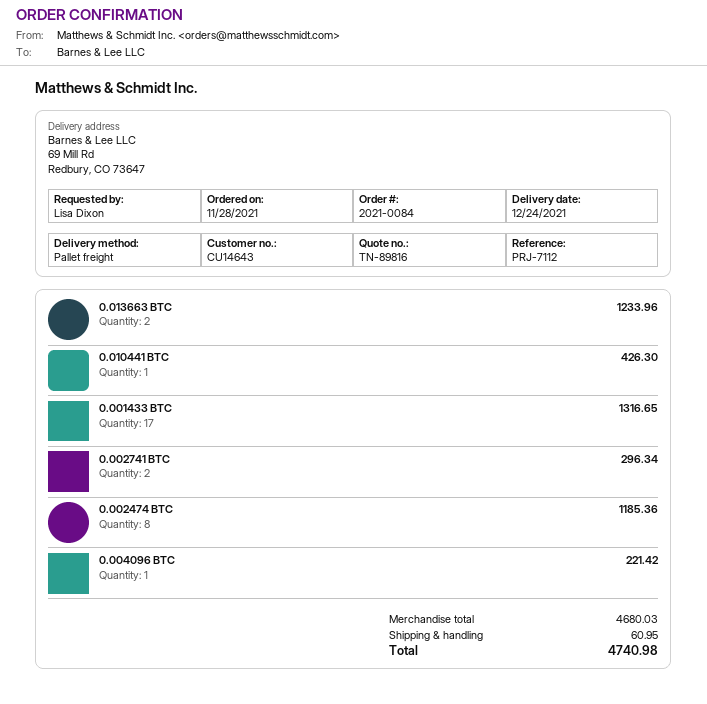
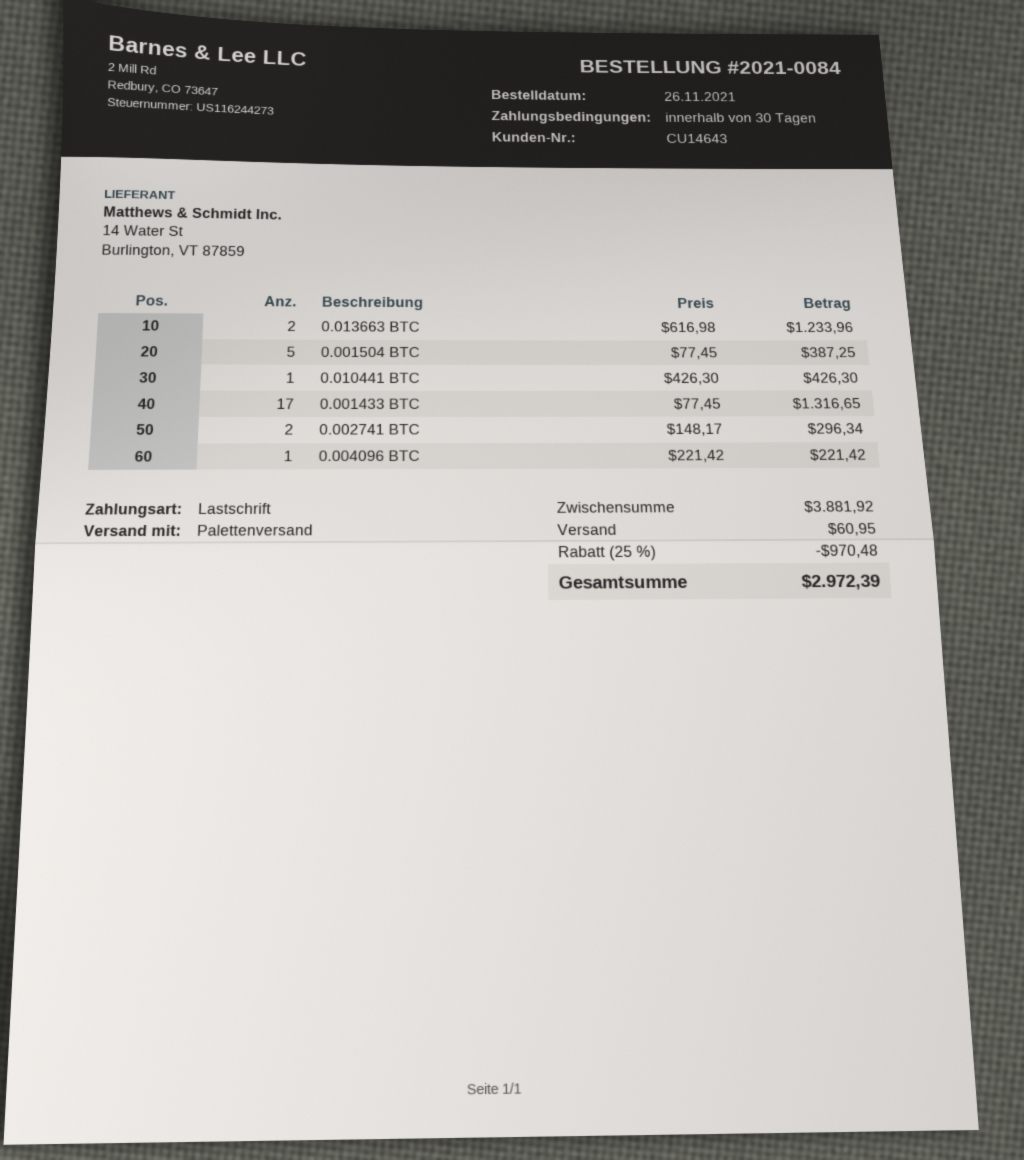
order date: 2021-11-28 -> 2021-11-26
0.002474 BTC: 8 for 1185.36 -> none
0.001504 BTC: none -> 5 for 387.25
subtotal: 4680.03 -> 3881.92
discount: none -> 25% = 970.48
total: 4740.98 -> 2972.39

